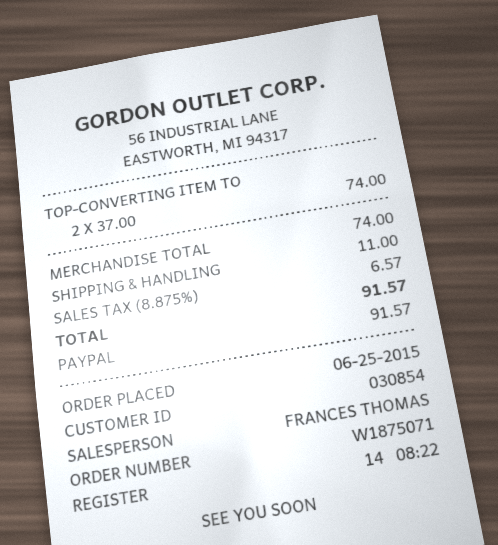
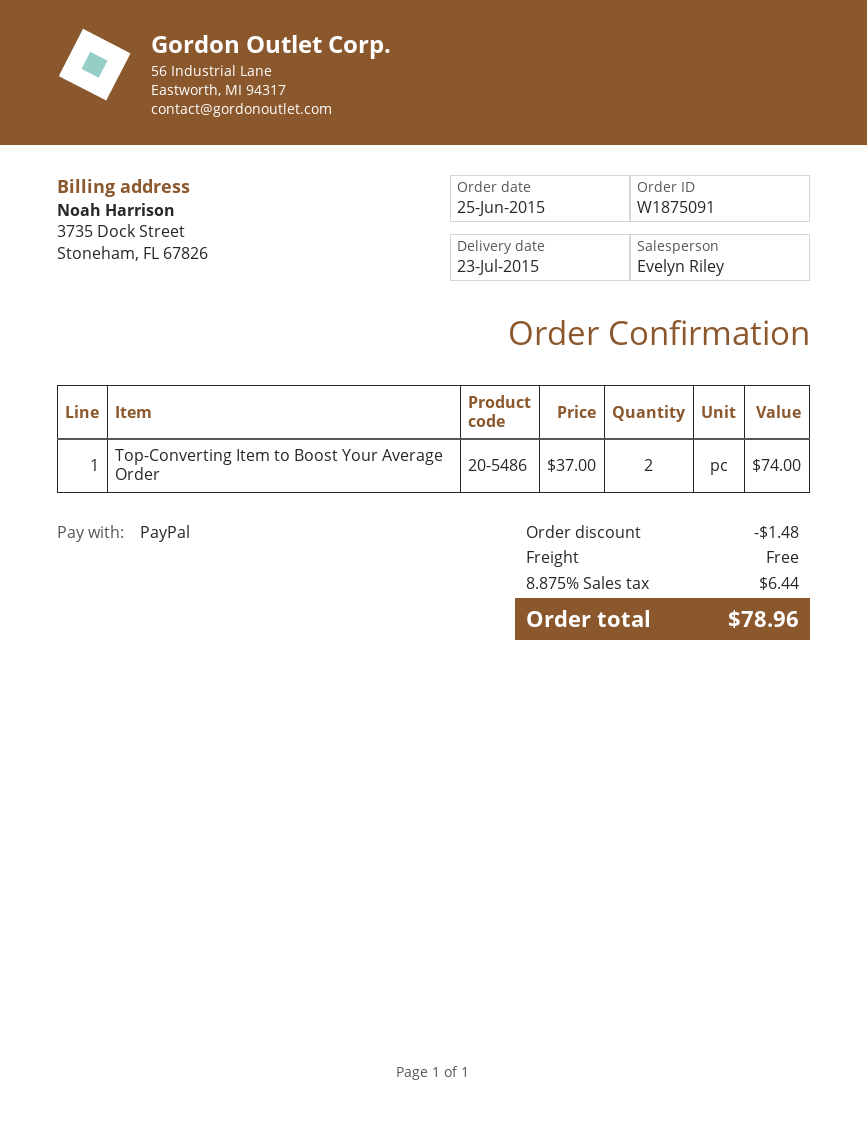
order number: W1875071 -> W1875091
sales rep: FRANCES THOMAS -> Evelyn Riley
discount: none -> 1.48
shipping: 11.00 -> 0.00
tax: 8.875% = 6.57 -> 8.875% = 6.44
total: 91.57 -> 78.96

